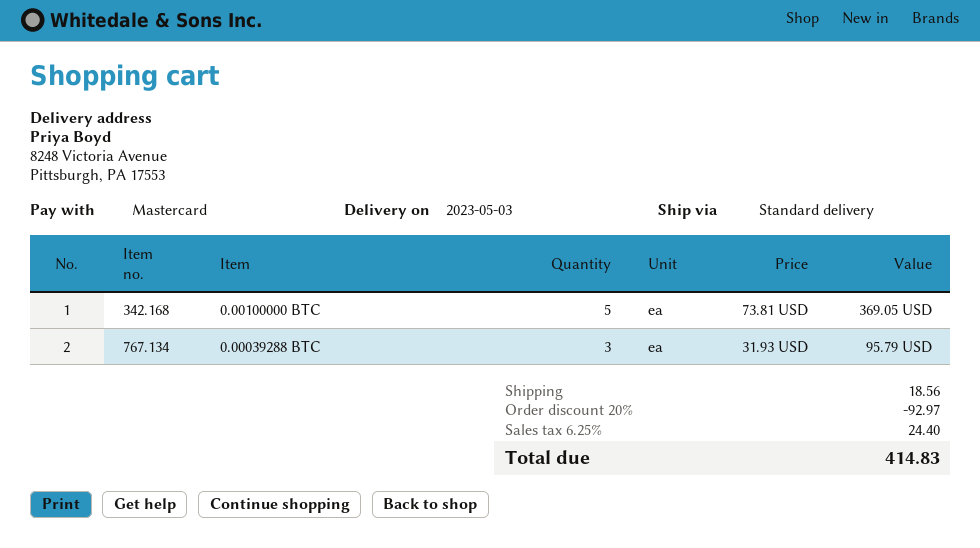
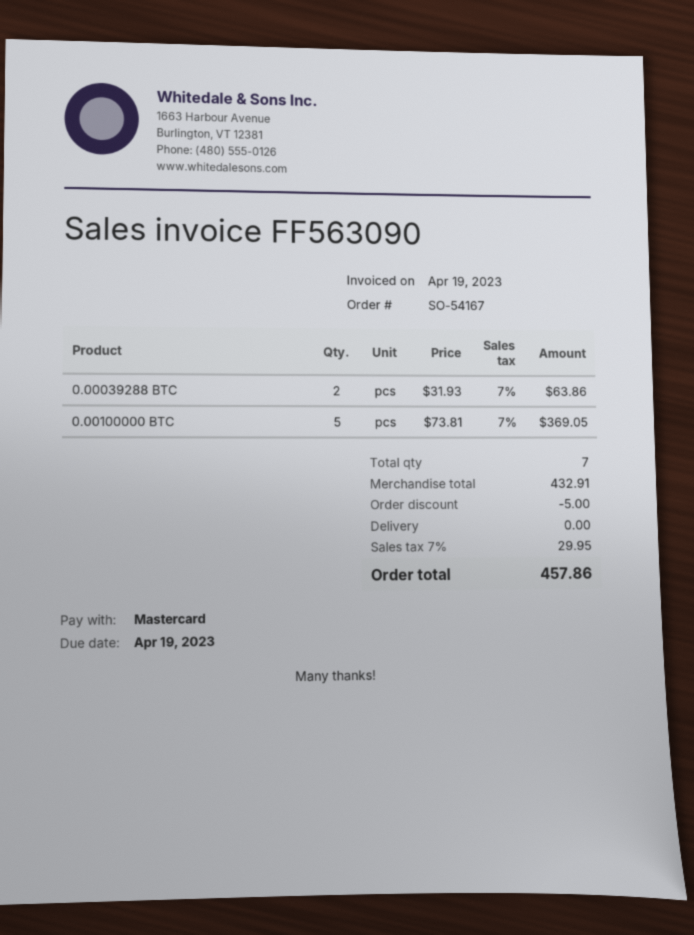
0.00039288 BTC: 3 x 31.93 = 95.79 -> 2 x 31.93 = 63.86
discount: 92.97 -> 5.00
shipping: 18.56 -> 0.00
tax: 6.25% = 24.40 -> 7% = 29.95
total: 414.83 -> 457.86

